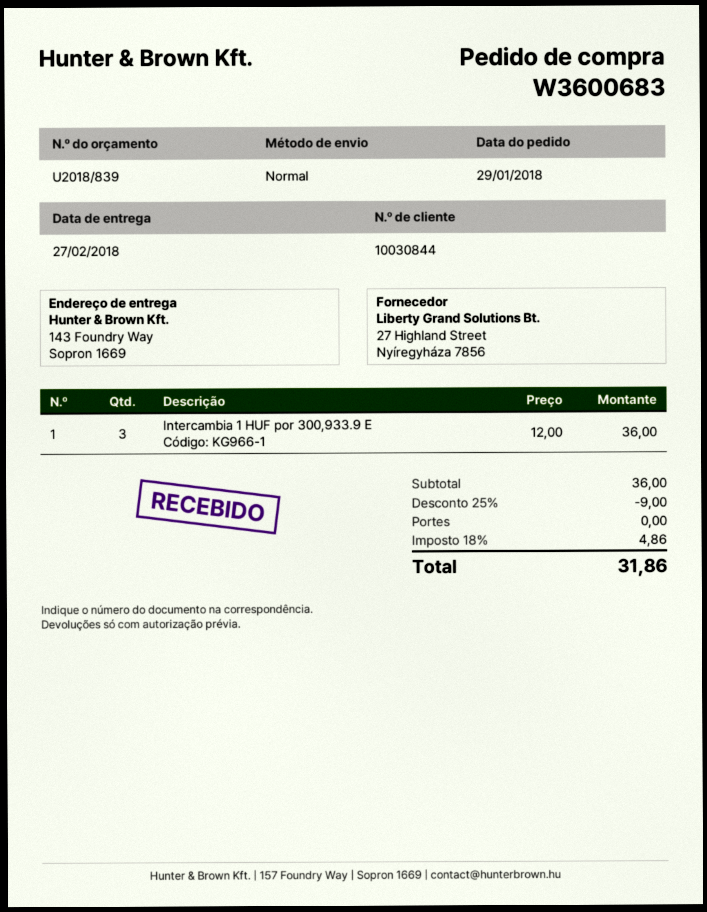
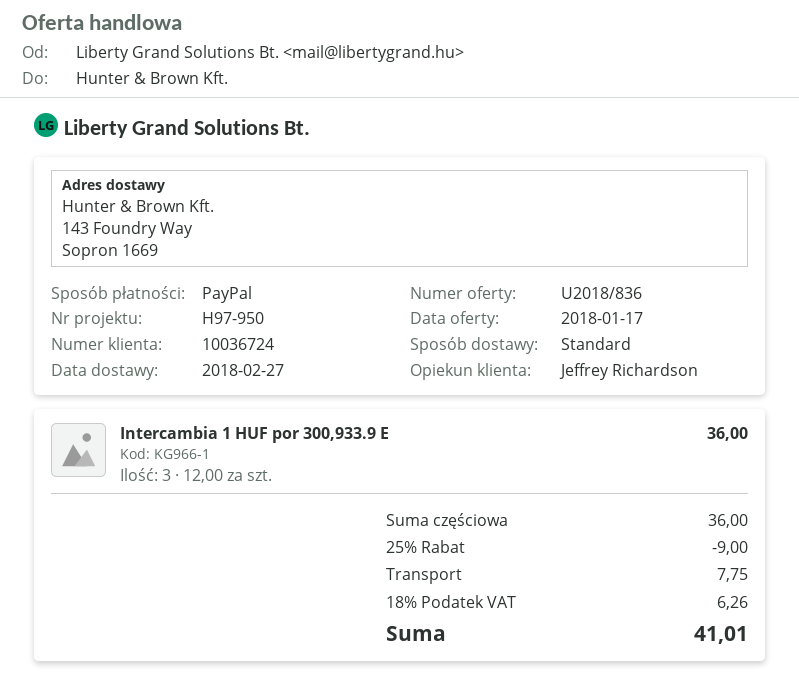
quote number: U2018/839 -> U2018/836
customer number: 10030844 -> 10036724
shipping: 0.00 -> 7.75
tax: 18% = 4.86 -> 18% = 6.26
total: 31.86 -> 41.01

